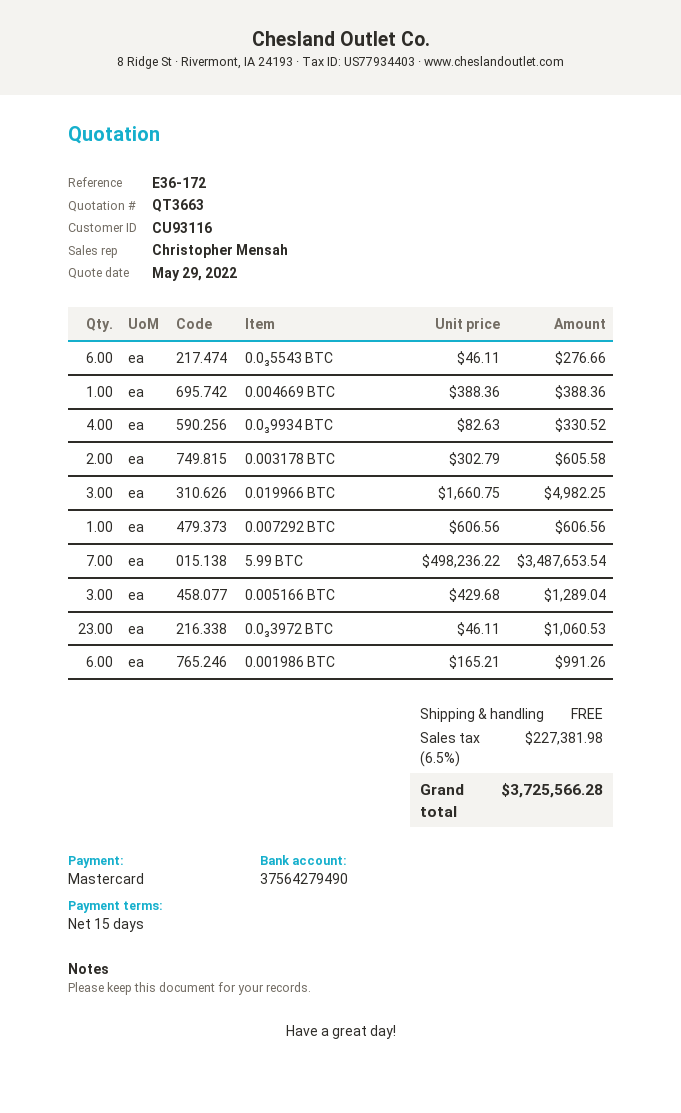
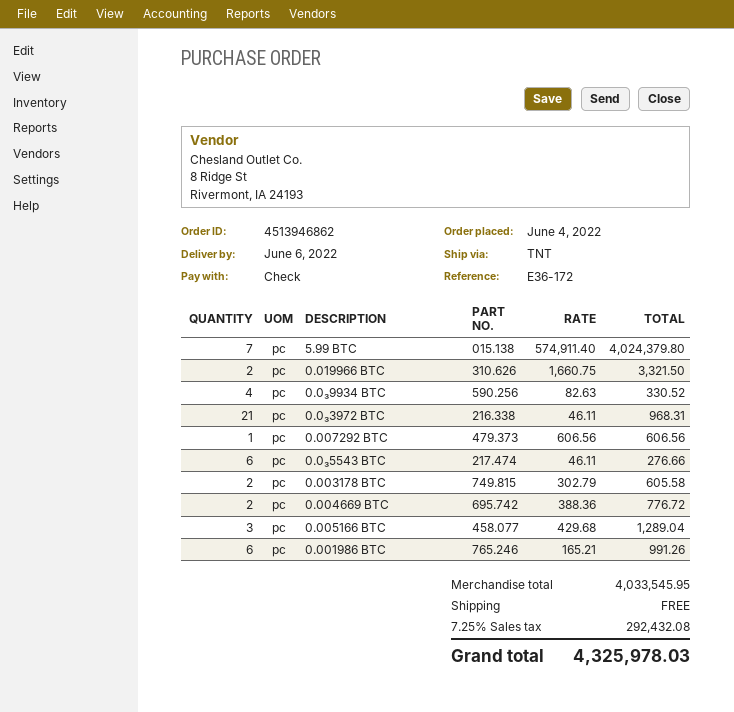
payment method: Mastercard -> cheque
0.004669 BTC: 1 x 388.36 = 388.36 -> 2 x 388.36 = 776.72
0.019966 BTC: 3 x 1660.75 = 4982.25 -> 2 x 1660.75 = 3321.50
5.99 BTC: 7 x 498236.22 = 3487653.54 -> 7 x 574911.40 = 4024379.80
0.0₃3972 BTC: 23 x 46.11 = 1060.53 -> 21 x 46.11 = 968.31
tax: 6.5% = 227381.98 -> 7.25% = 292432.08
total: 3725566.28 -> 4325978.03

